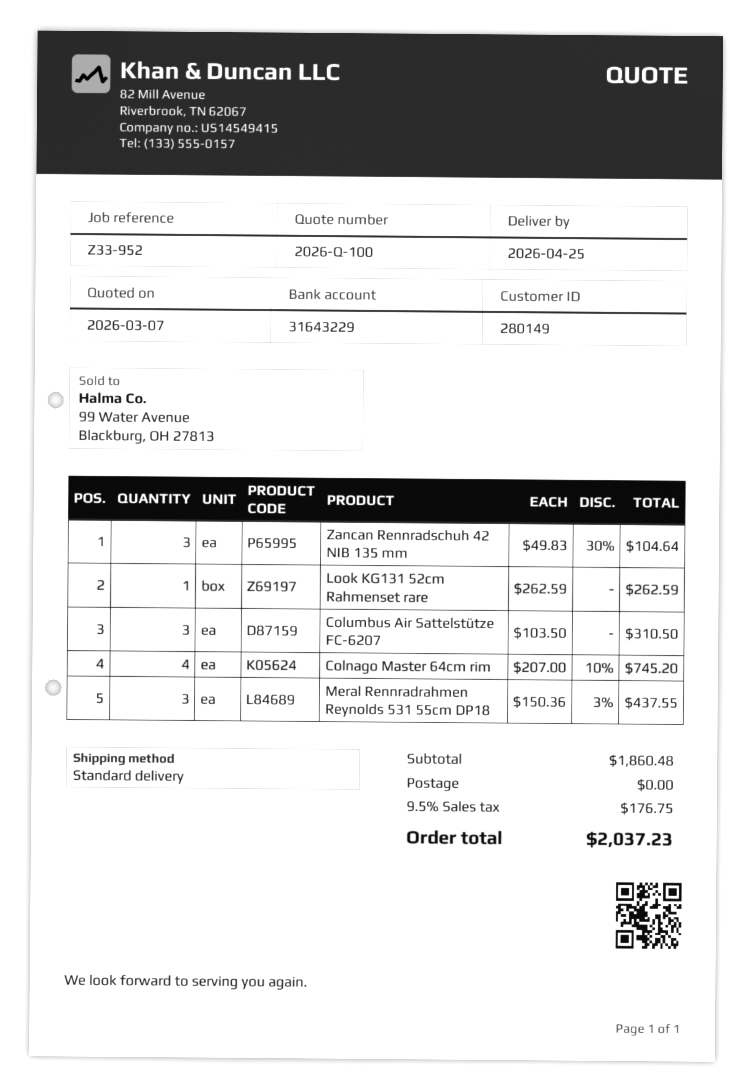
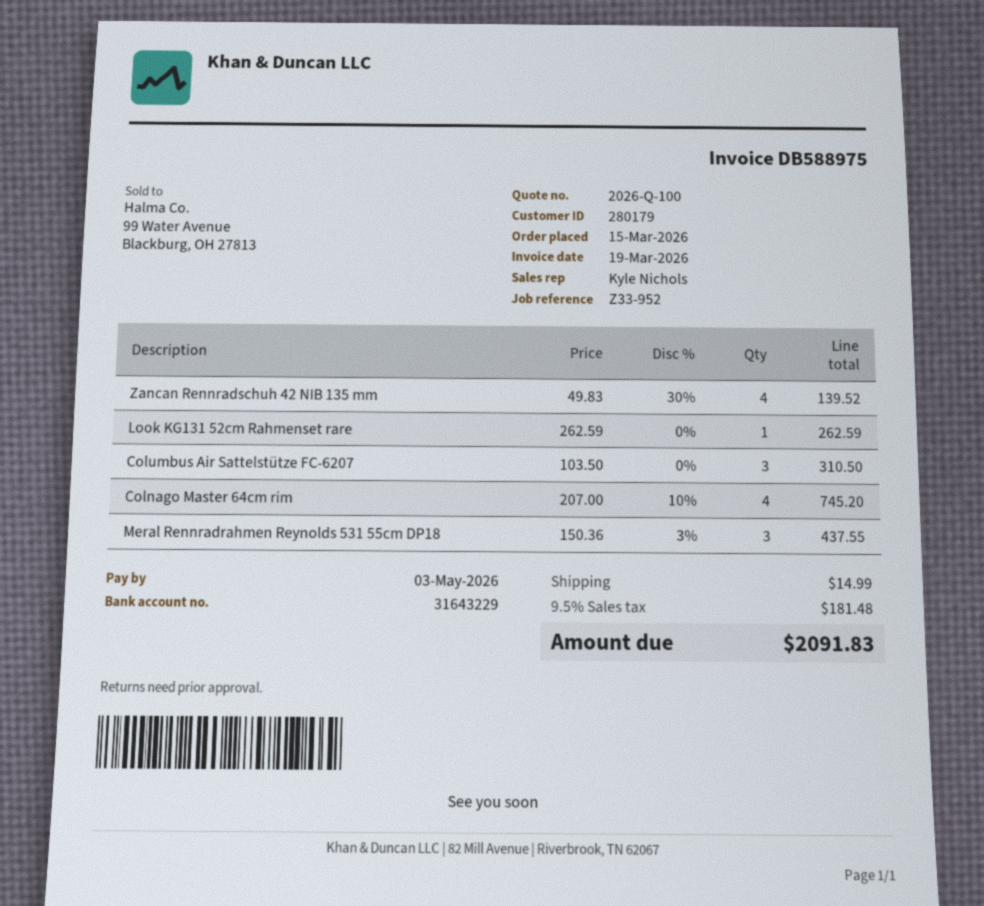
customer number: 280149 -> 280179
Zancan Rennradschuh 42 NIB 135 mm: 3 x 49.83 - 30% = 104.64 -> 4 x 49.83 - 30% = 139.52
shipping: 0.00 -> 14.99
tax: 9.5% = 176.75 -> 9.5% = 181.48
total: 2037.23 -> 2091.83

